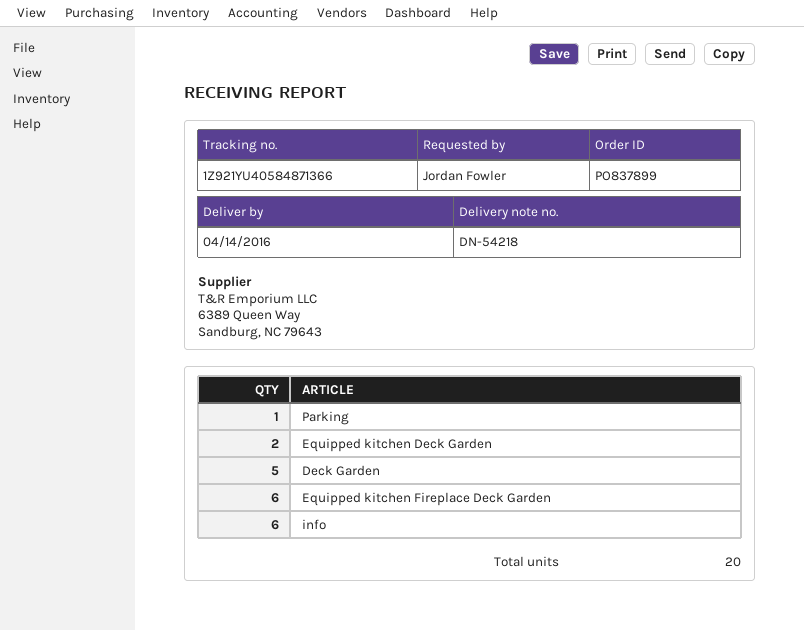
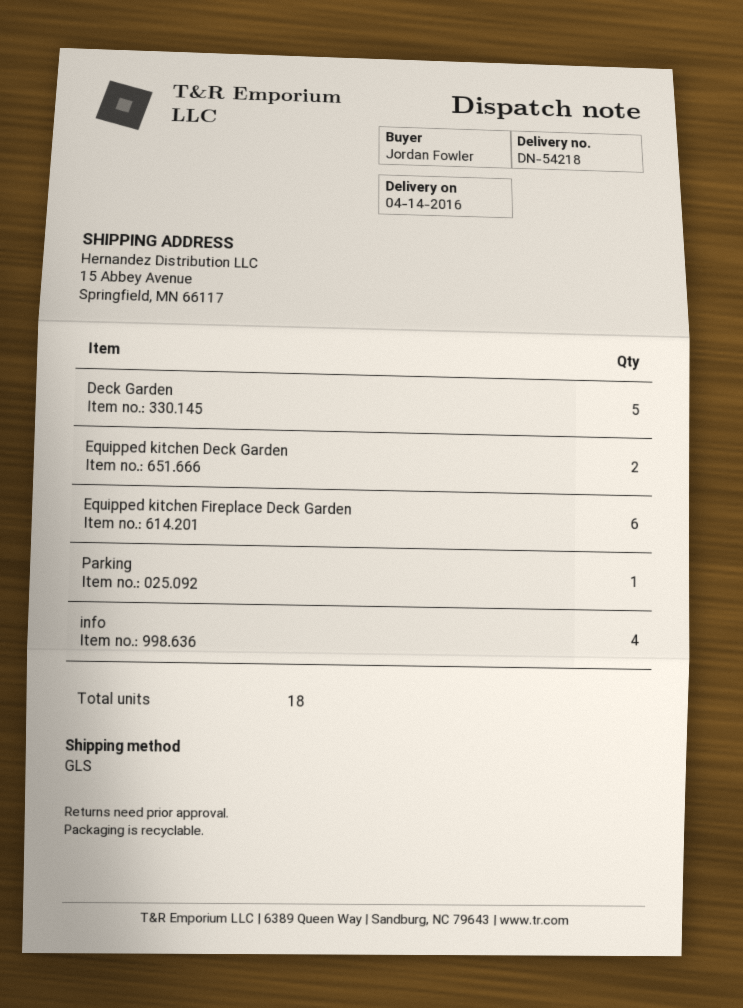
info: 6 -> 4
total quantity: 20 -> 18

